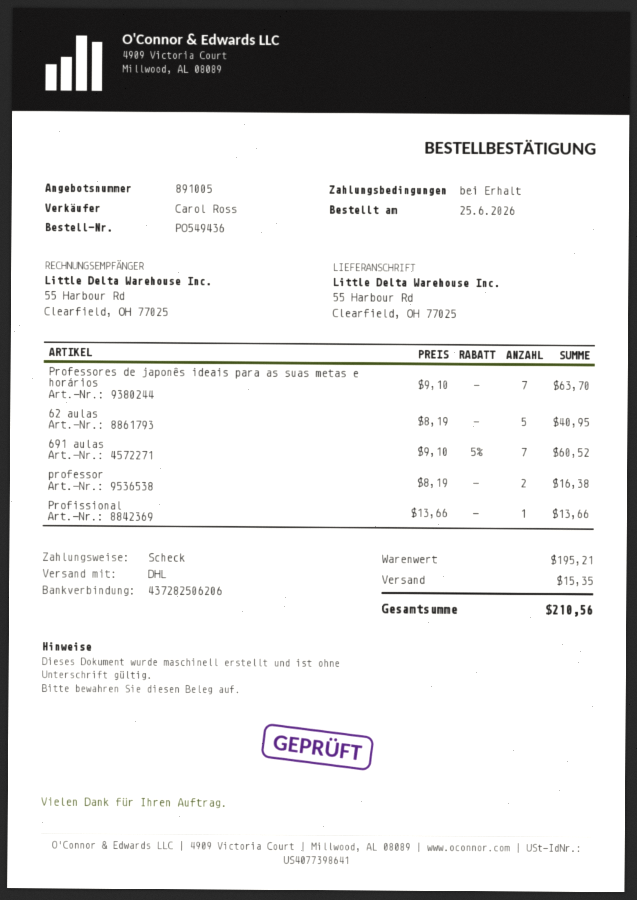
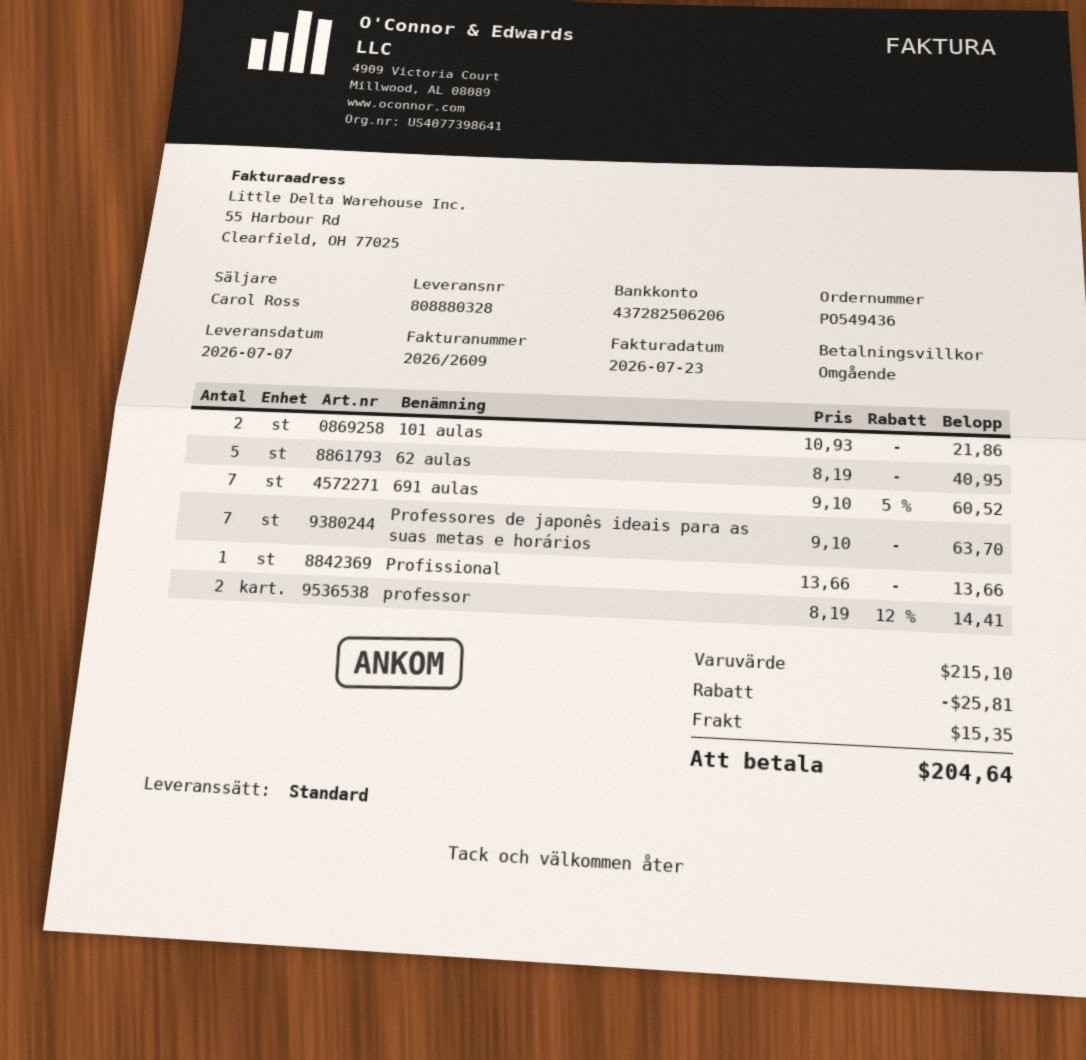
shipping method: DHL -> standard
professor: 2 x 8.19 = 16.38 -> 2 x 8.19 - 12% = 14.41
101 aulas: none -> 2 x 10.93 = 21.86
subtotal: 195.21 -> 215.10
discount: none -> 25.81
total: 210.56 -> 204.64

